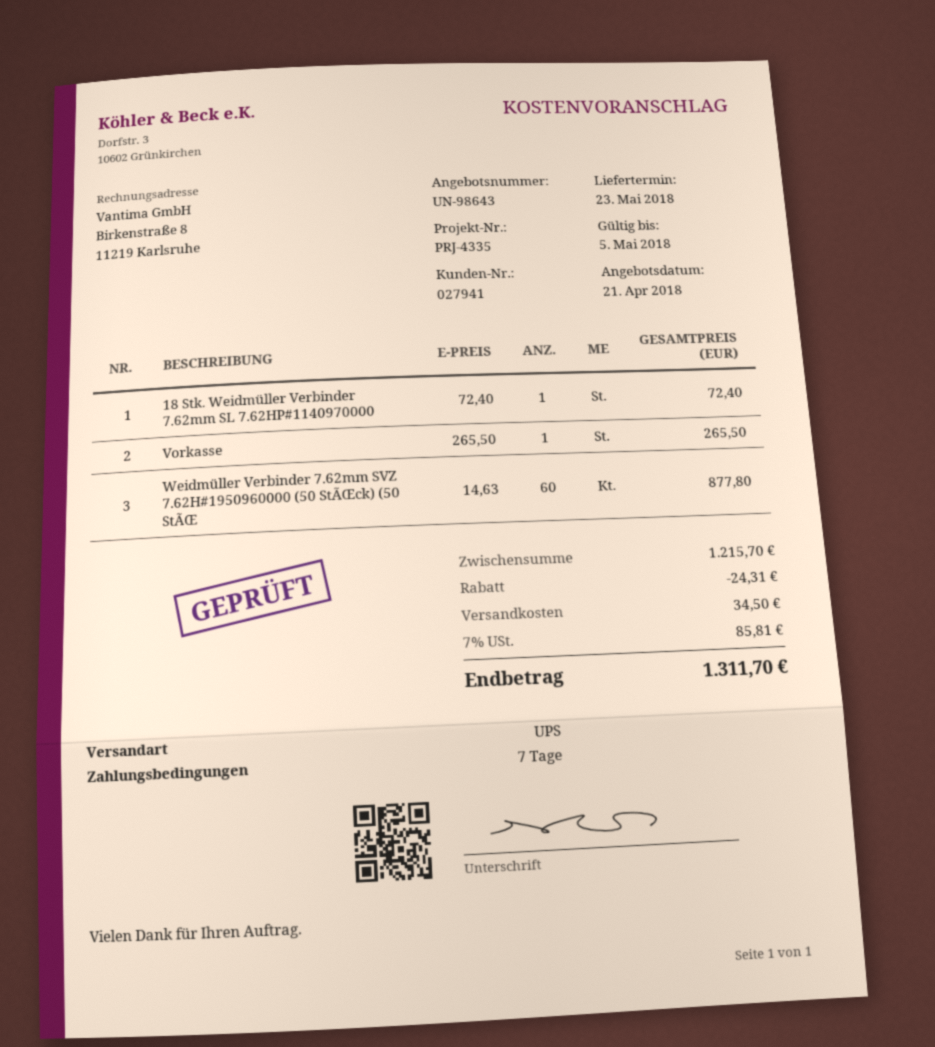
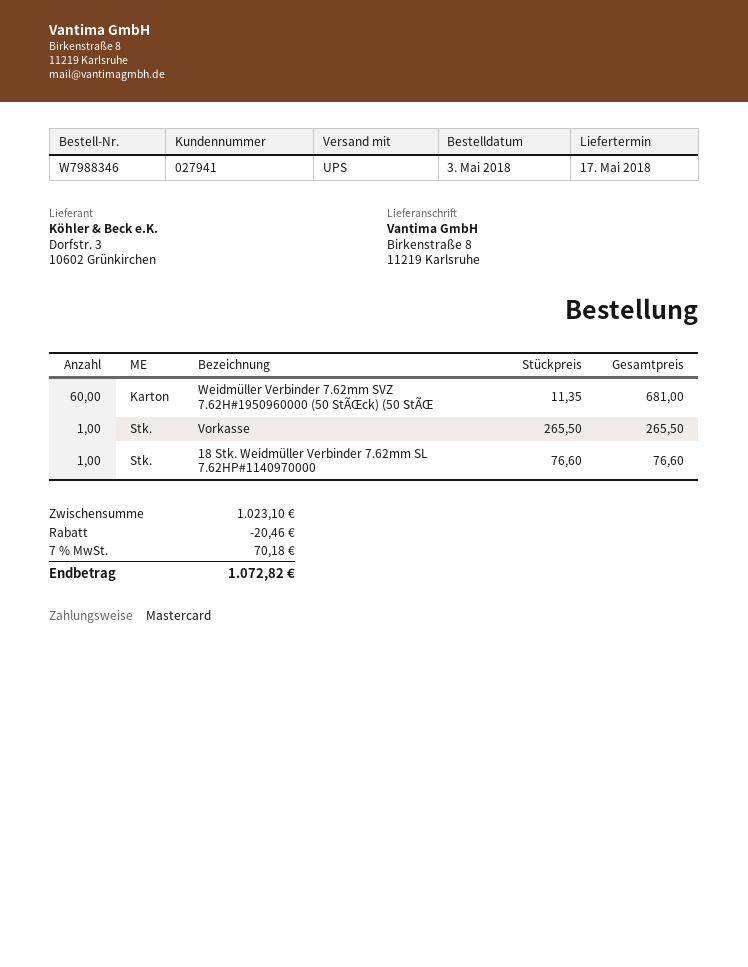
delivery date: 2018-05-23 -> 2018-05-17
18 Stk. Weidmüller Verbinder 7.62mm SL 7.62HP#1140970000: 1 x 72.40 = 72.40 -> 1 x 76.60 = 76.60
Weidmüller Verbinder 7.62mm SVZ 7.62H#1950960000 (50 StÃŒck) (50 StÃŒ: 60 x 14.63 = 877.80 -> 60 x 11.35 = 681.00
subtotal: 1215.70 -> 1023.10
discount: 24.31 -> 20.46
shipping: 34.50 -> none
tax: 7% = 85.81 -> 7% = 70.18
total: 1311.70 -> 1072.82

